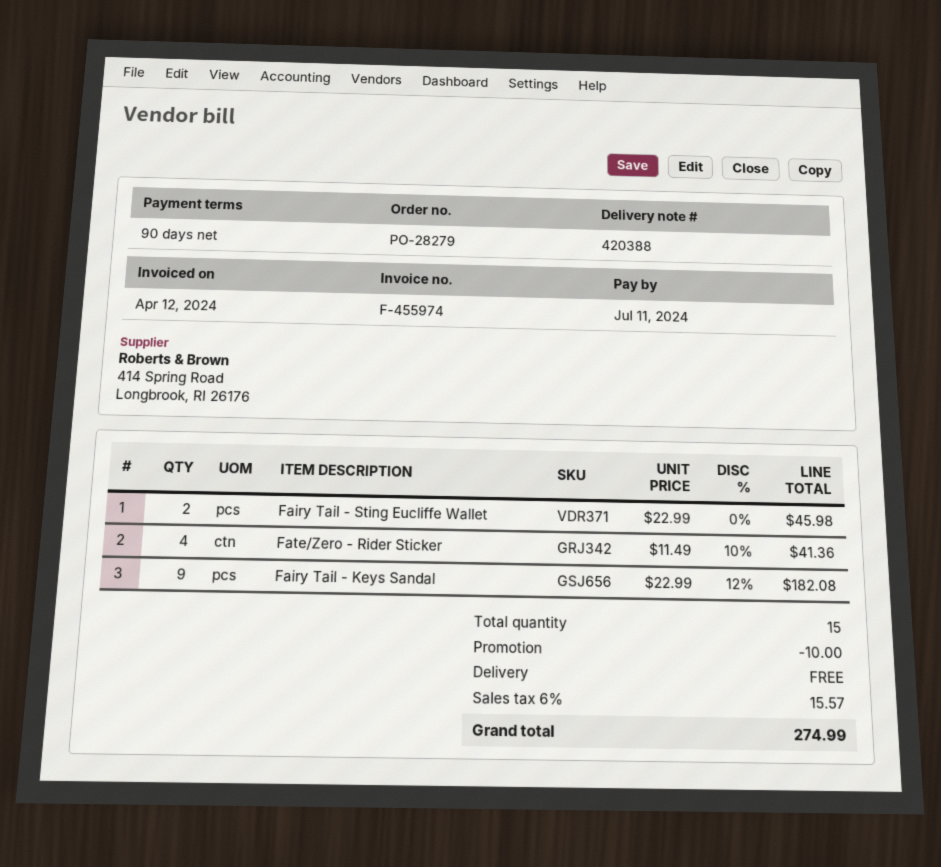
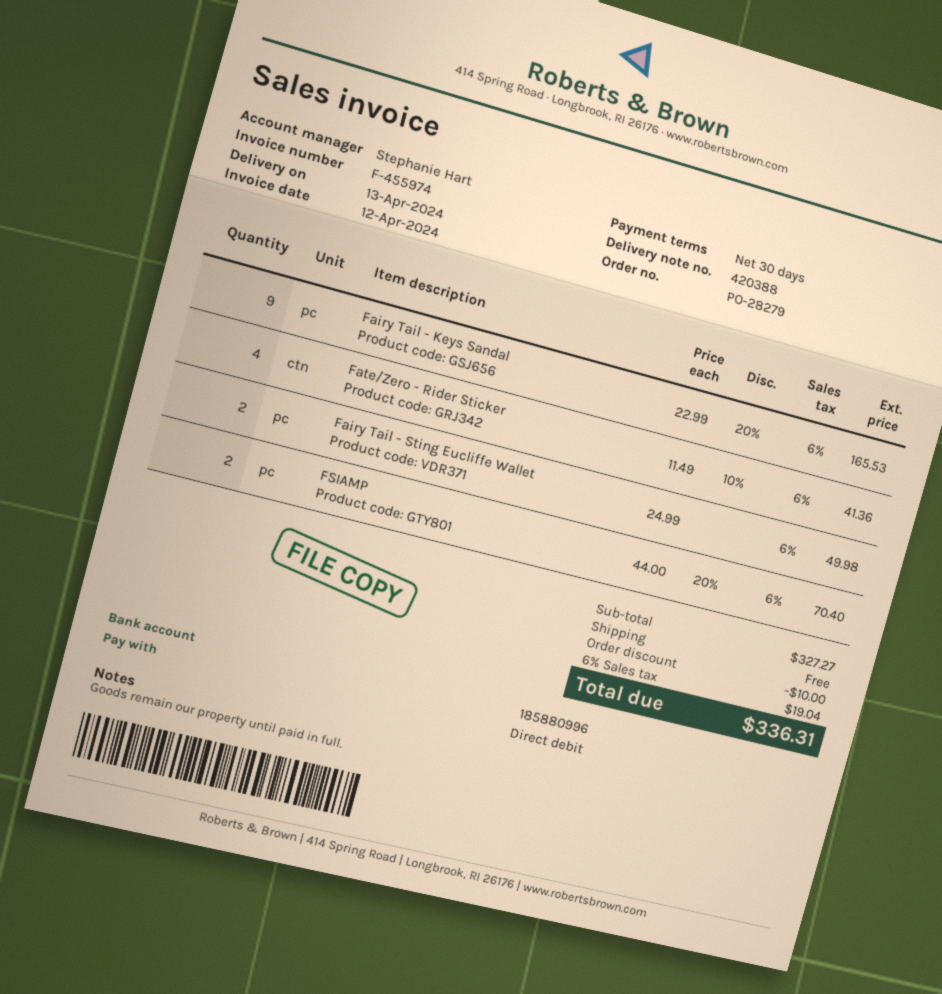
payment terms: 90 days -> 30 days
Fairy Tail - Sting Eucliffe Wallet: 2 x 22.99 = 45.98 -> 2 x 24.99 = 49.98
Fairy Tail - Keys Sandal: 9 x 22.99 - 12% = 182.08 -> 9 x 22.99 - 20% = 165.53
FSIAMP: none -> 2 x 44.00 - 20% = 70.40
tax: 6% = 15.57 -> 6% = 19.04
total: 274.99 -> 336.31

